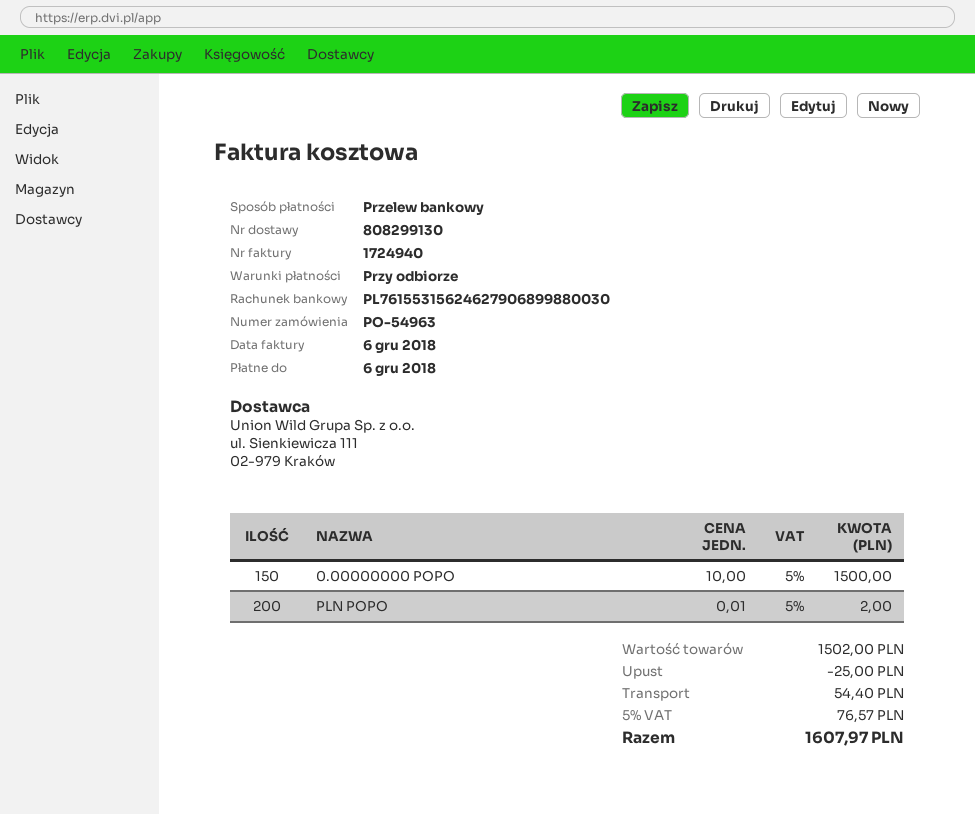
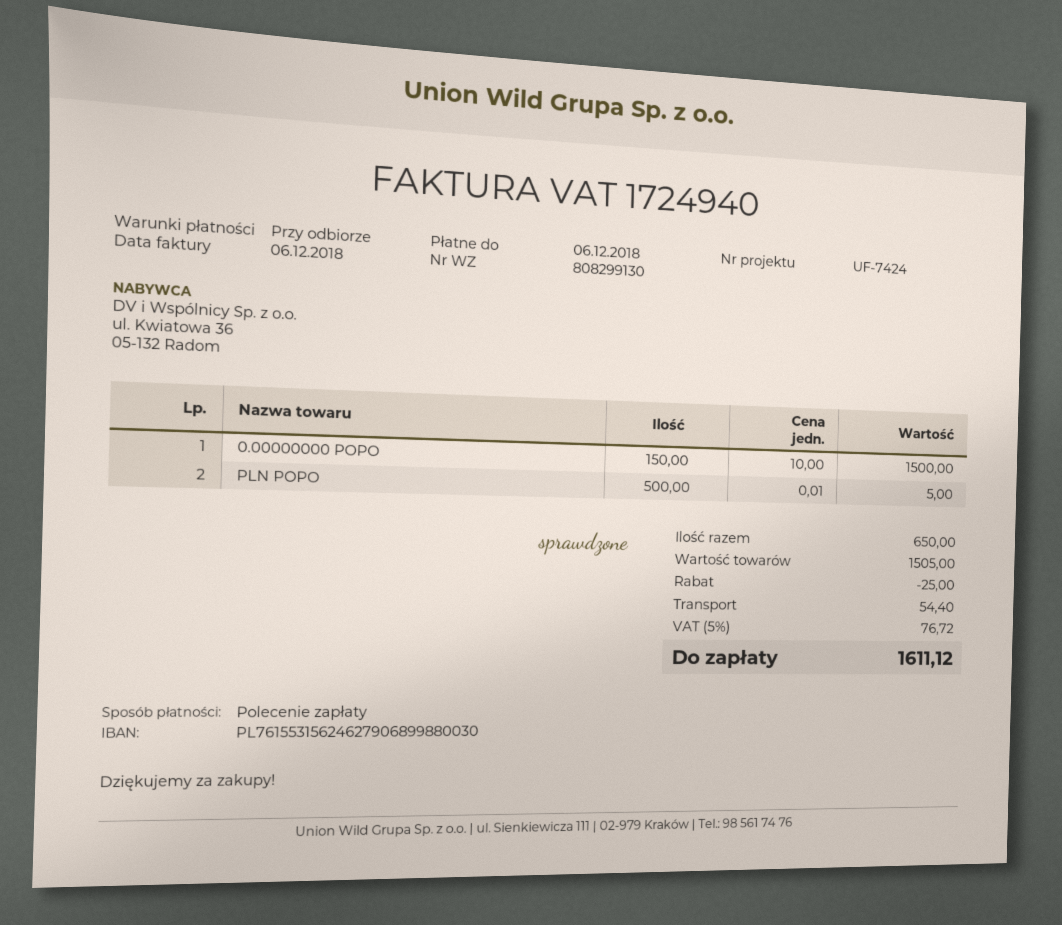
payment method: bank transfer -> direct debit
PLN POPO: 200 x 0.01 = 2.00 -> 500 x 0.01 = 5.00
subtotal: 1502.00 -> 1505.00
tax: 5% = 76.57 -> 5% = 76.72
total: 1607.97 -> 1611.12

